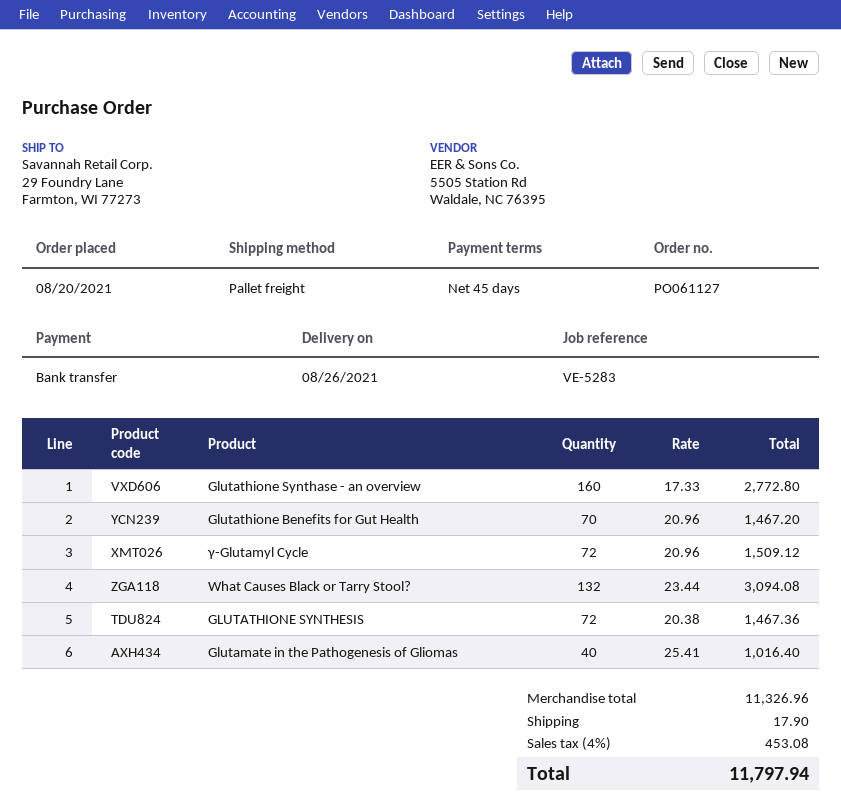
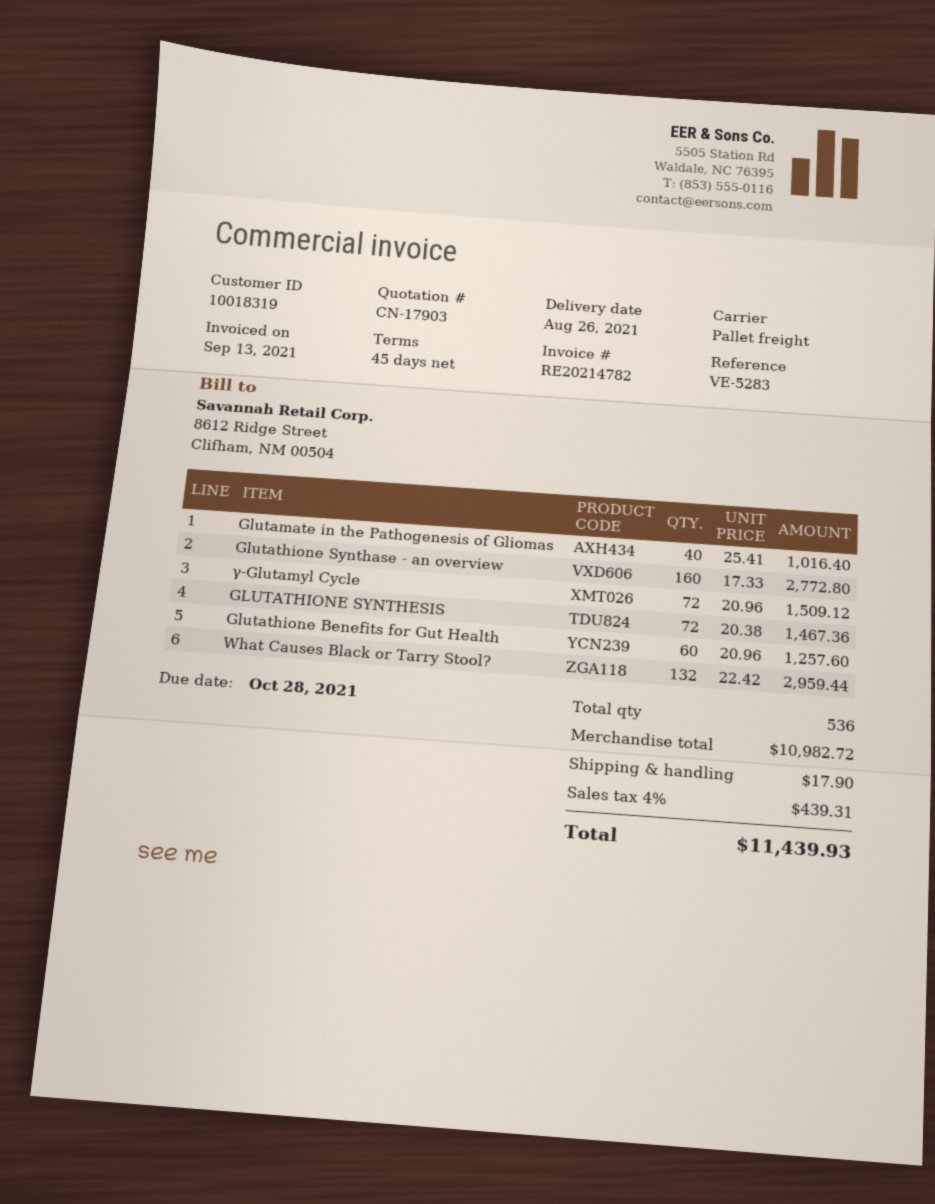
Glutathione Benefits for Gut Health: 70 x 20.96 = 1467.20 -> 60 x 20.96 = 1257.60
What Causes Black or Tarry Stool?: 132 x 23.44 = 3094.08 -> 132 x 22.42 = 2959.44
subtotal: 11326.96 -> 10982.72
tax: 4% = 453.08 -> 4% = 439.31
total: 11797.94 -> 11439.93

